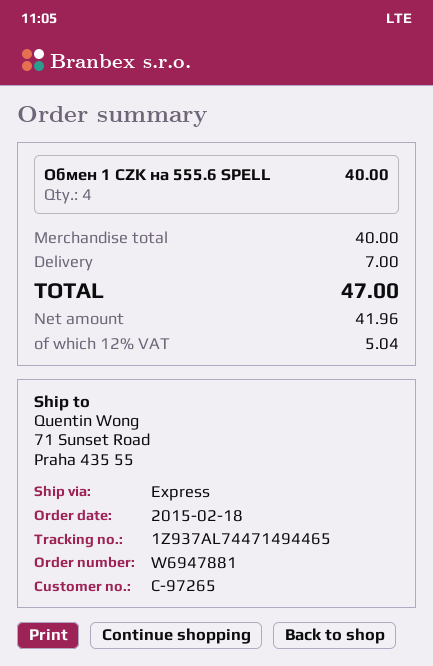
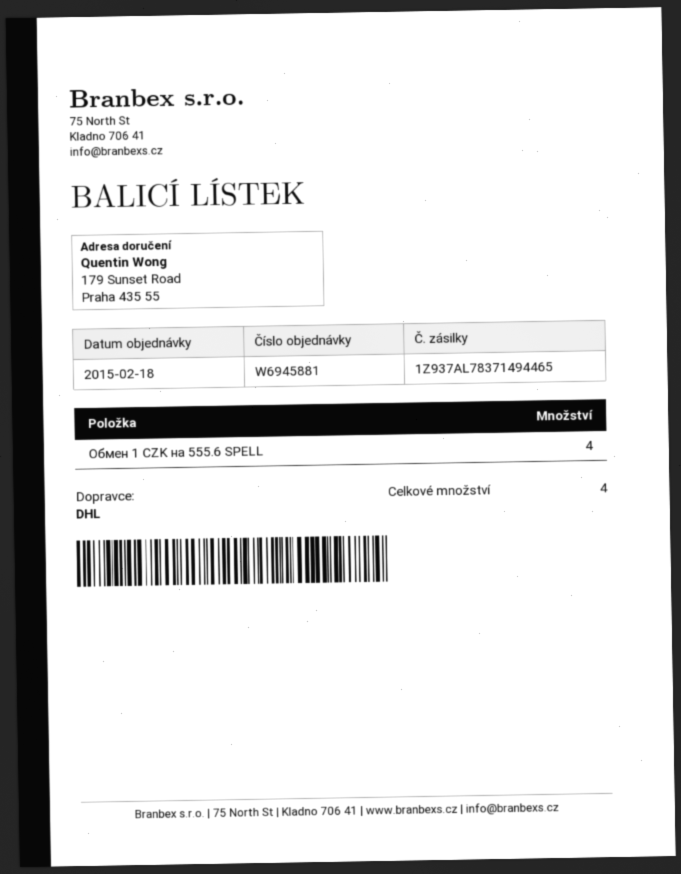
order number: W6947881 -> W6945881
shipping method: express -> DHL
tracking number: 1Z937AL74471494465 -> 1Z937AL78371494465
ship to: 71 Sunset Road, Praha 435 55 -> 179 Sunset Road, Praha 435 55

